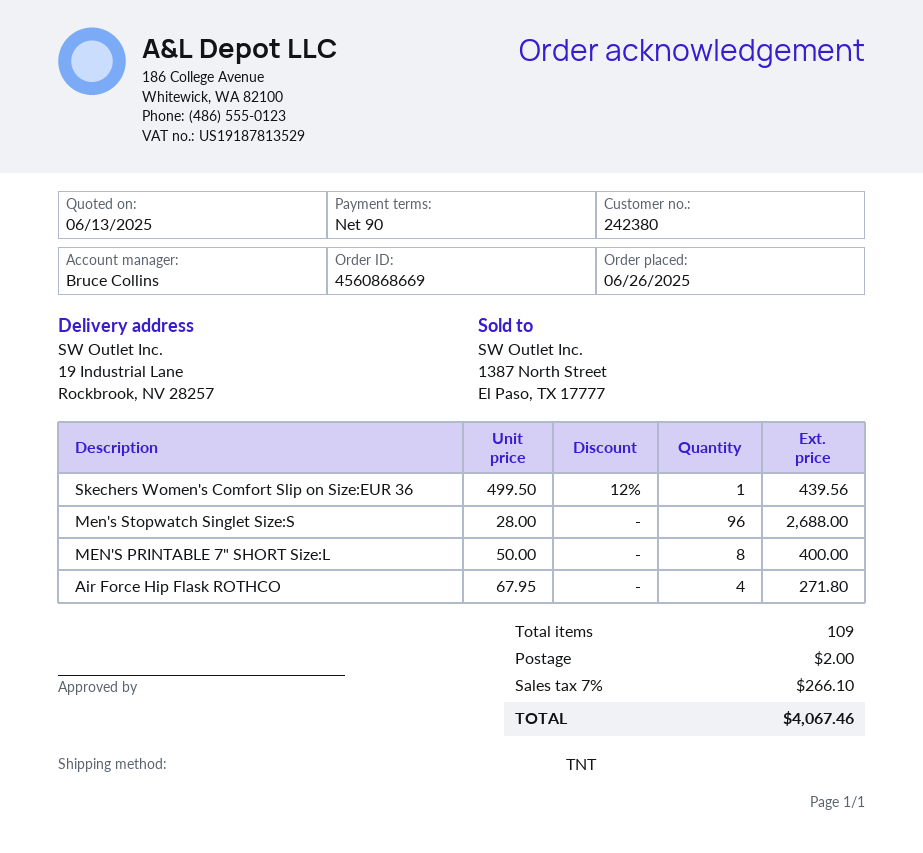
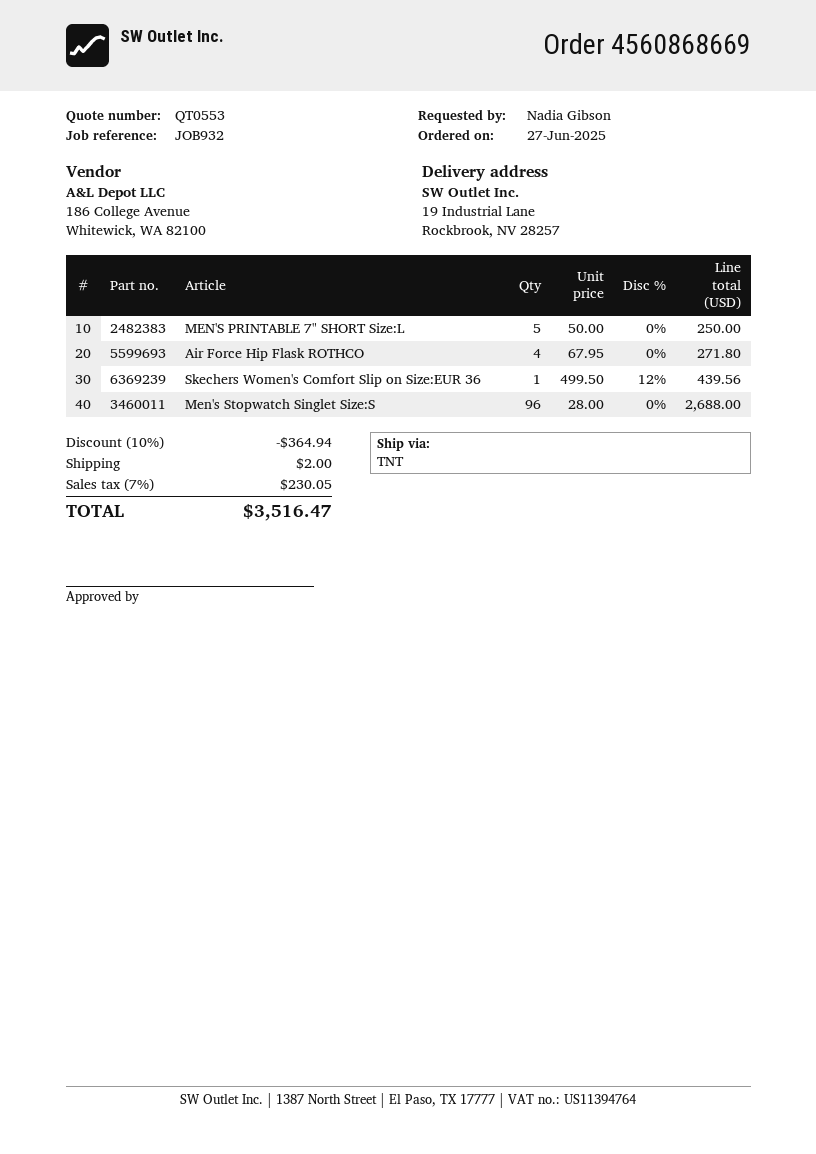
order date: 2025-06-26 -> 2025-06-27
MEN'S PRINTABLE 7" SHORT Size:L: 8 x 50.00 = 400.00 -> 5 x 50.00 = 250.00
discount: none -> 10% = 364.94
tax: 7% = 266.10 -> 7% = 230.05
total: 4067.46 -> 3516.47

